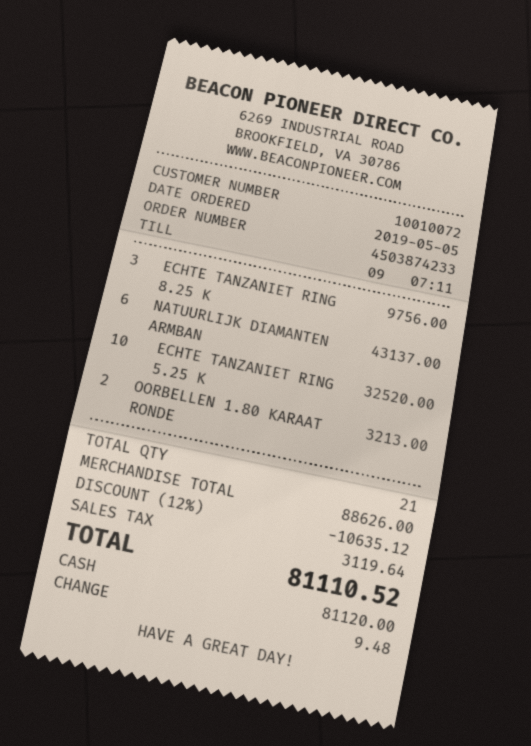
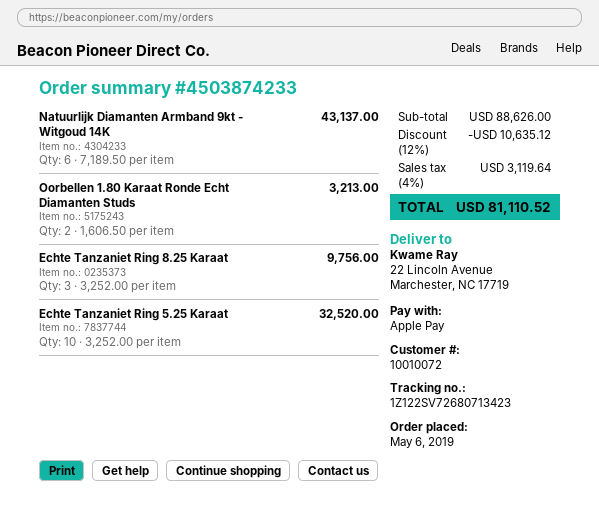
order date: 2019-05-05 -> 2019-05-06
payment method: cash -> Apple Pay

